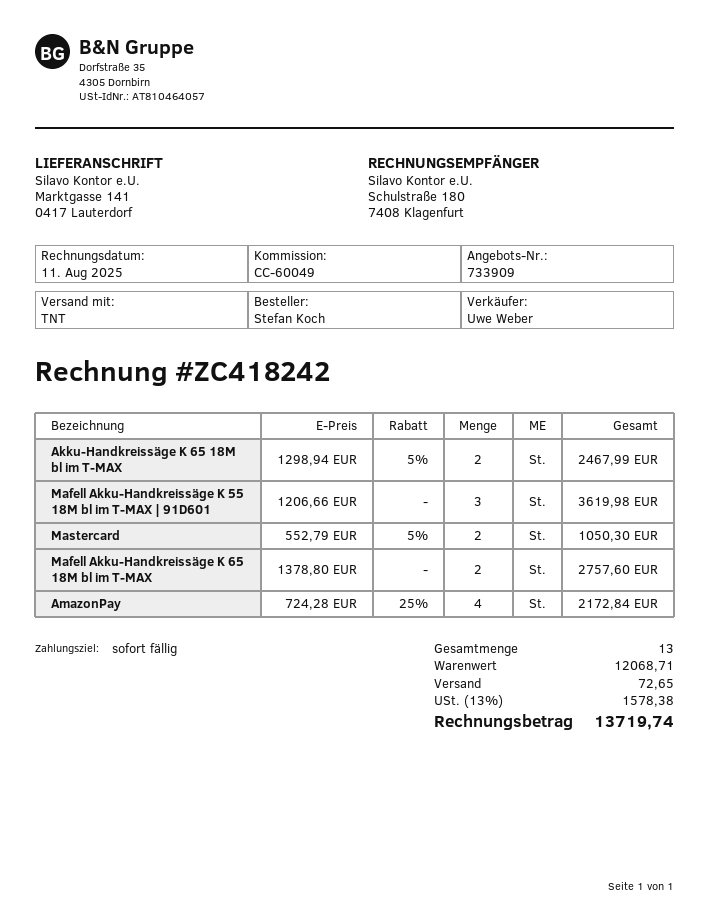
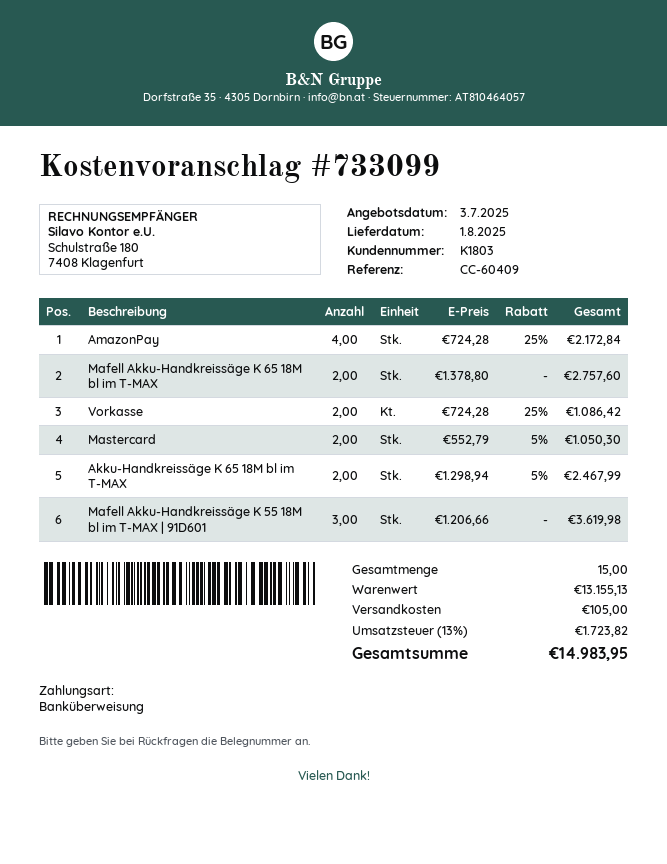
quote number: 733909 -> 733099
reference: CC-60049 -> CC-60409
Vorkasse: none -> 2 x 724.28 - 25% = 1086.42
total quantity: 13 -> 15
subtotal: 12068.71 -> 13155.13
shipping: 72.65 -> 105.00
tax: 13% = 1578.38 -> 13% = 1723.82
total: 13719.74 -> 14983.95

